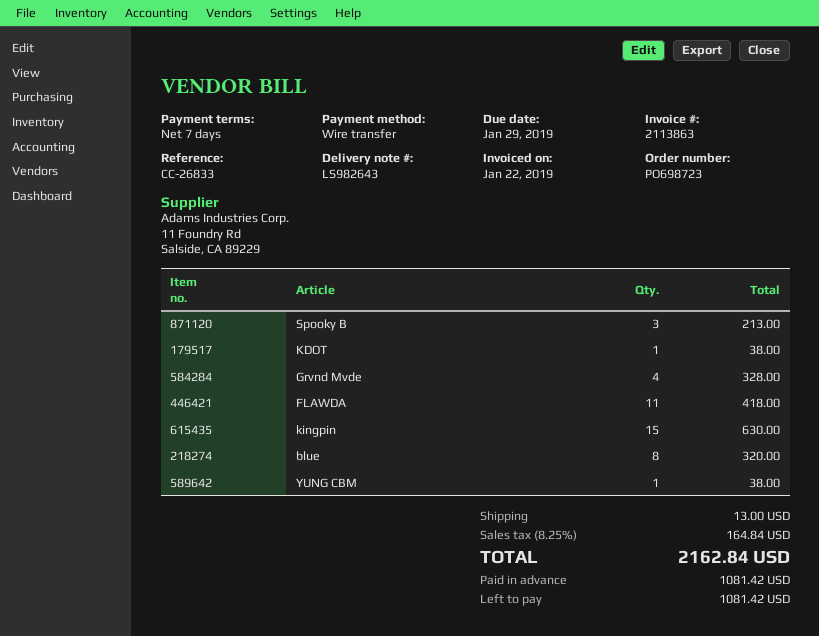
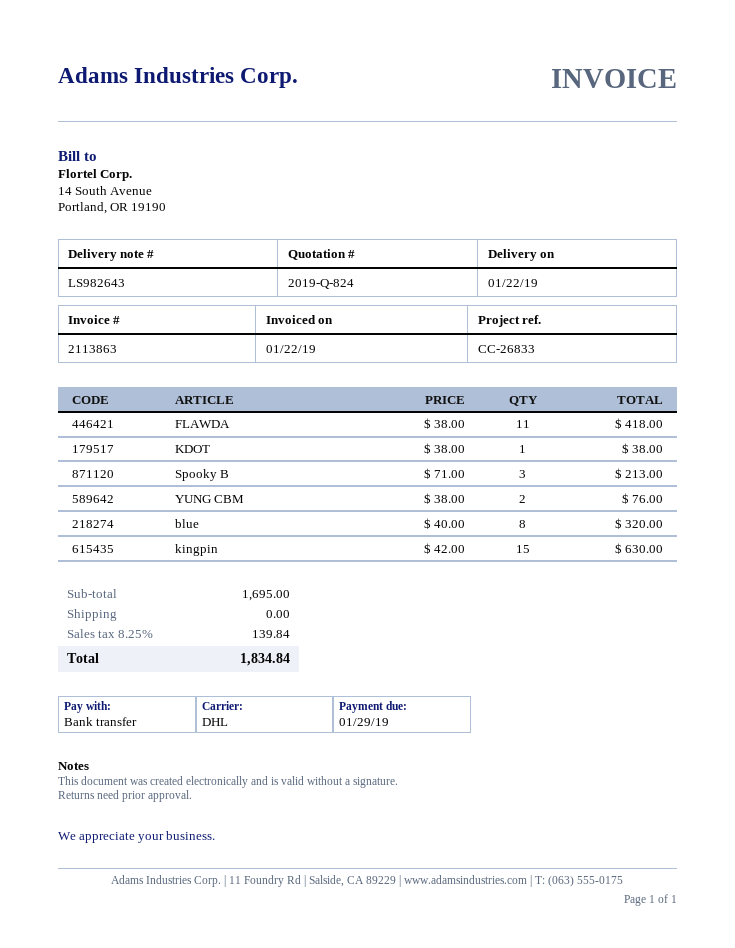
Grvnd Mvde: 4 for 328.00 -> none
YUNG CBM: 1 for 38.00 -> 2 for 76.00
shipping: 13.00 -> 0.00
tax: 8.25% = 164.84 -> 8.25% = 139.84
total: 2162.84 -> 1834.84

